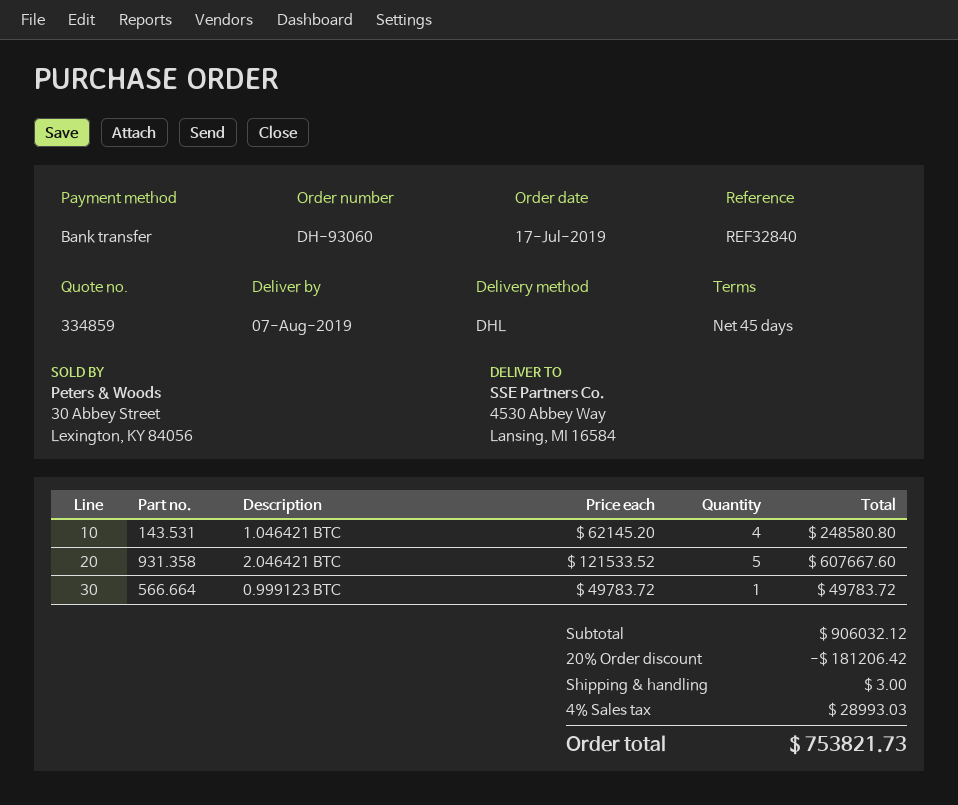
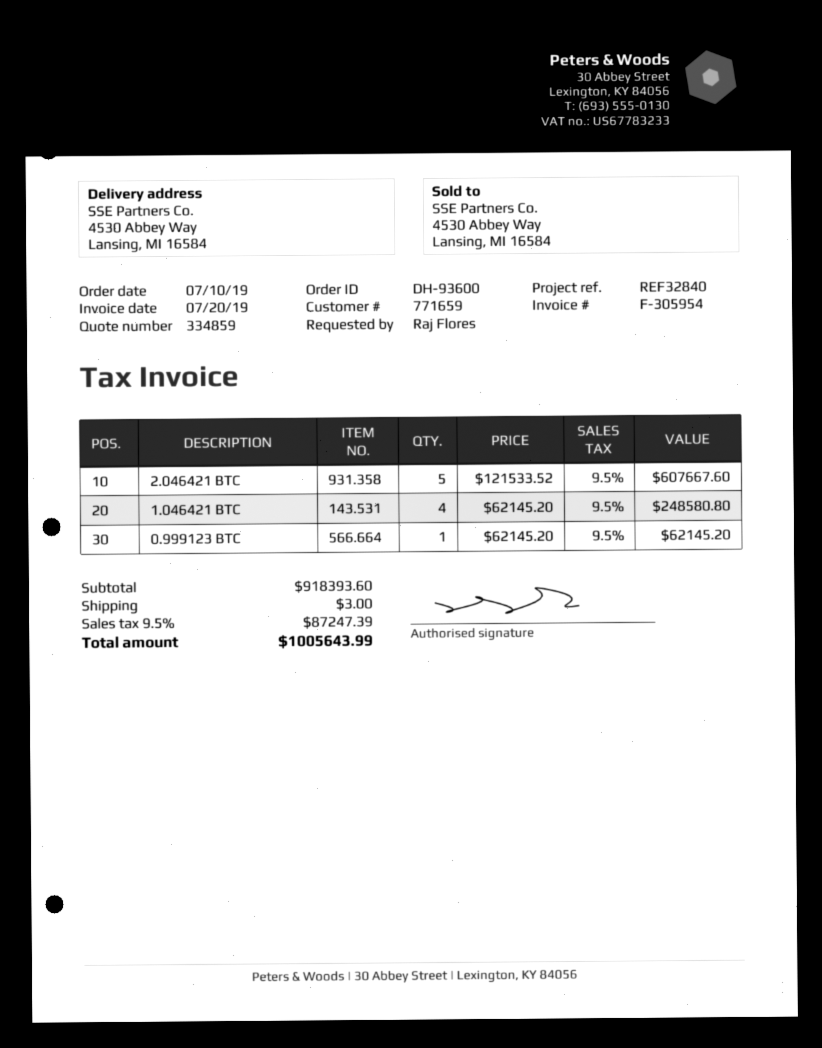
order number: DH-93060 -> DH-93600
order date: 2019-07-17 -> 2019-07-10
0.999123 BTC: 1 x 49783.72 = 49783.72 -> 1 x 62145.20 = 62145.20
subtotal: 906032.12 -> 918393.60
discount: 20% = 181206.42 -> none
tax: 4% = 28993.03 -> 9.5% = 87247.39
total: 753821.73 -> 1005643.99

